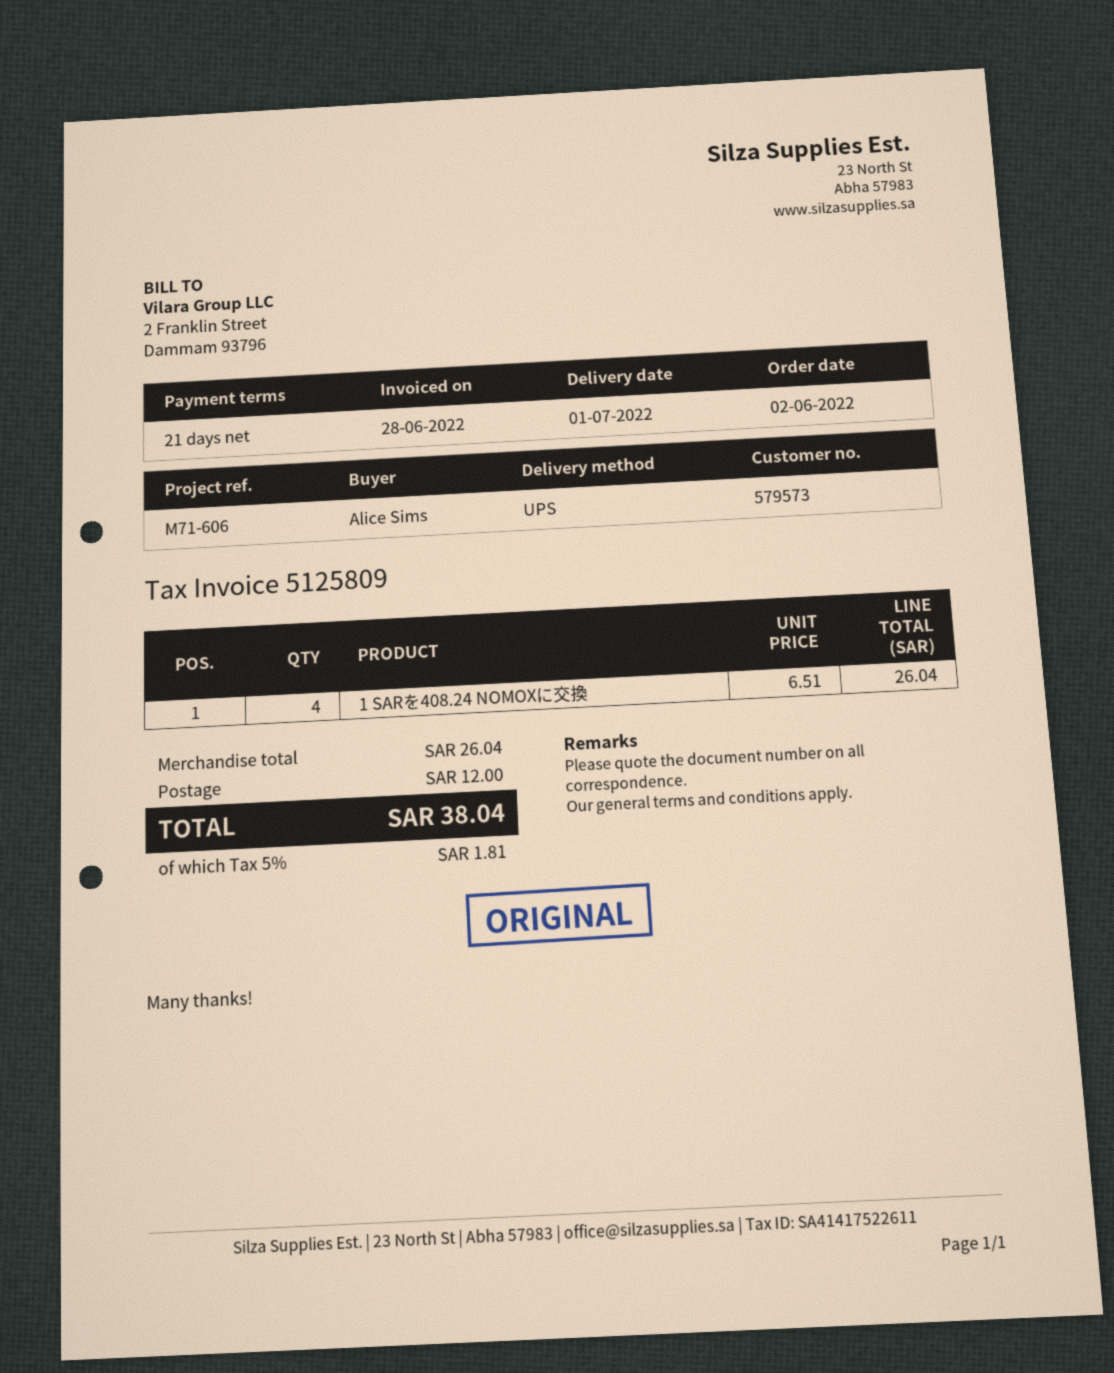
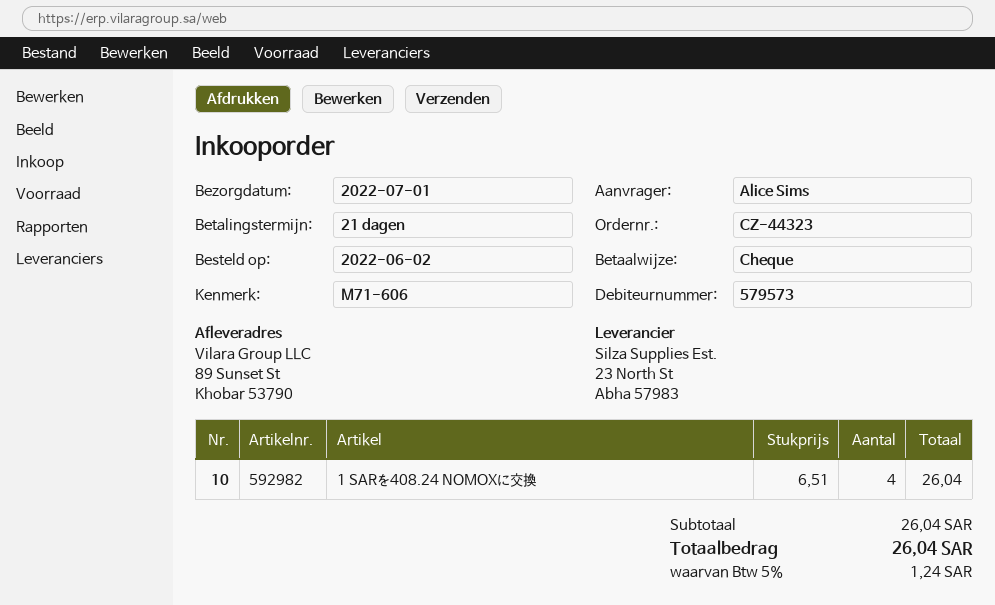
shipping: 12.00 -> none
tax: 5% = 1.81 -> 5% = 1.24
total: 38.04 -> 26.04

